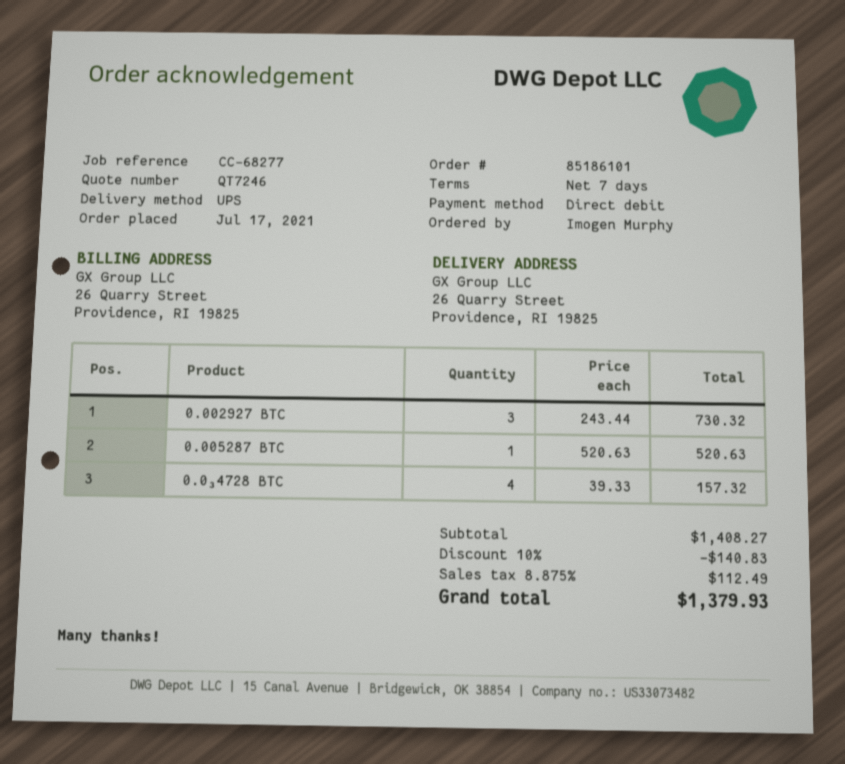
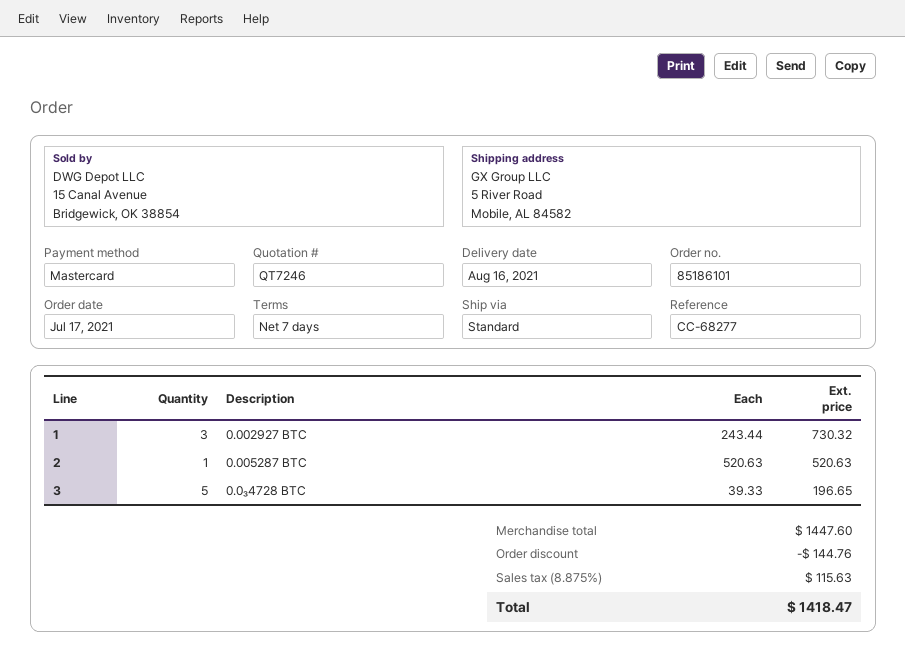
payment method: direct debit -> Mastercard
shipping method: UPS -> standard
ship to: 26 Quarry Street, Providence, RI 19825 -> 5 River Road, Mobile, AL 84582
0.0₃4728 BTC: 4 x 39.33 = 157.32 -> 5 x 39.33 = 196.65
subtotal: 1408.27 -> 1447.60
discount: 140.83 -> 144.76
tax: 8.875% = 112.49 -> 8.875% = 115.63
total: 1379.93 -> 1418.47

